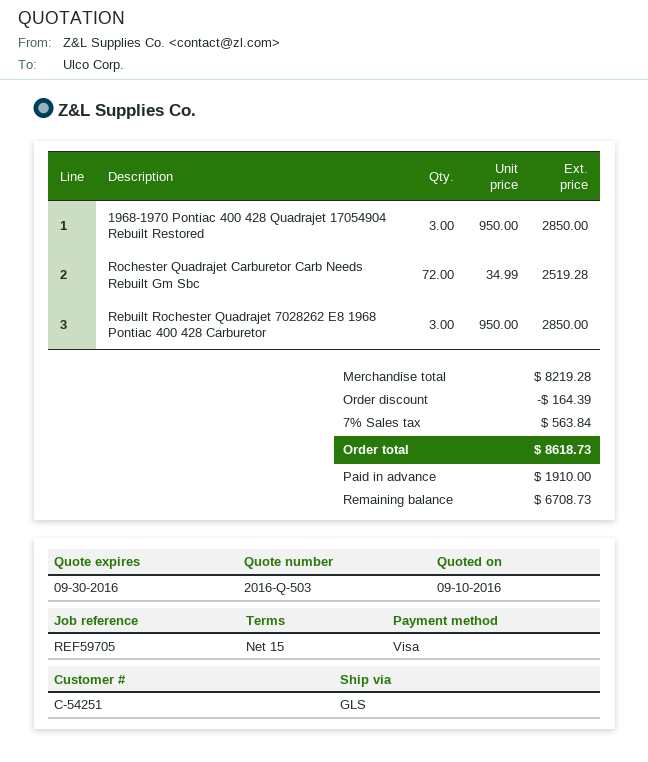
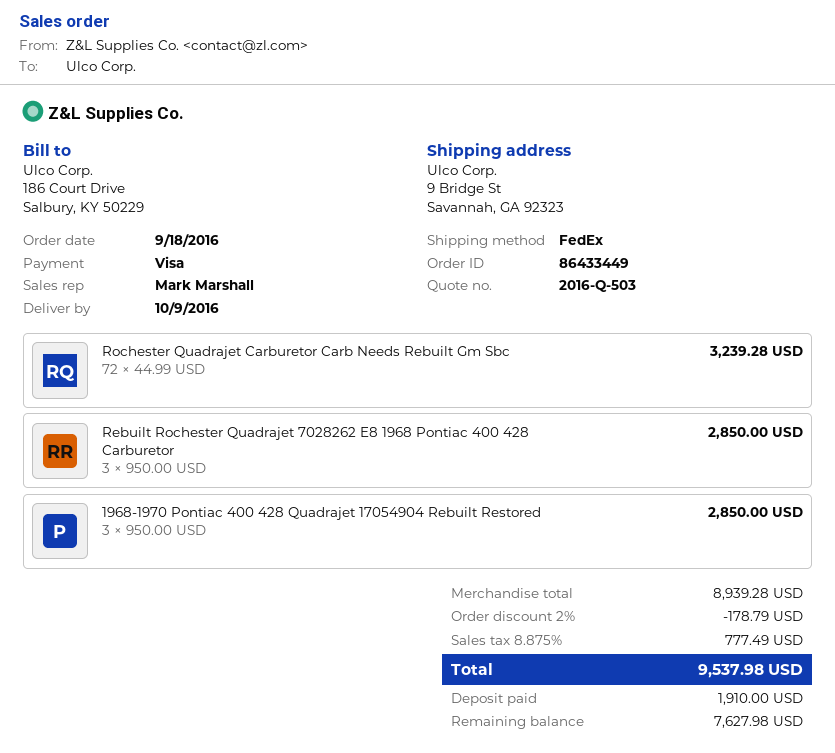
shipping method: GLS -> FedEx
Rochester Quadrajet Carburetor Carb Needs Rebuilt Gm Sbc: 72 x 34.99 = 2519.28 -> 72 x 44.99 = 3239.28
subtotal: 8219.28 -> 8939.28
discount: 164.39 -> 178.79
tax: 7% = 563.84 -> 8.875% = 777.49
total: 8618.73 -> 9537.98
balance: 6708.73 -> 7627.98

